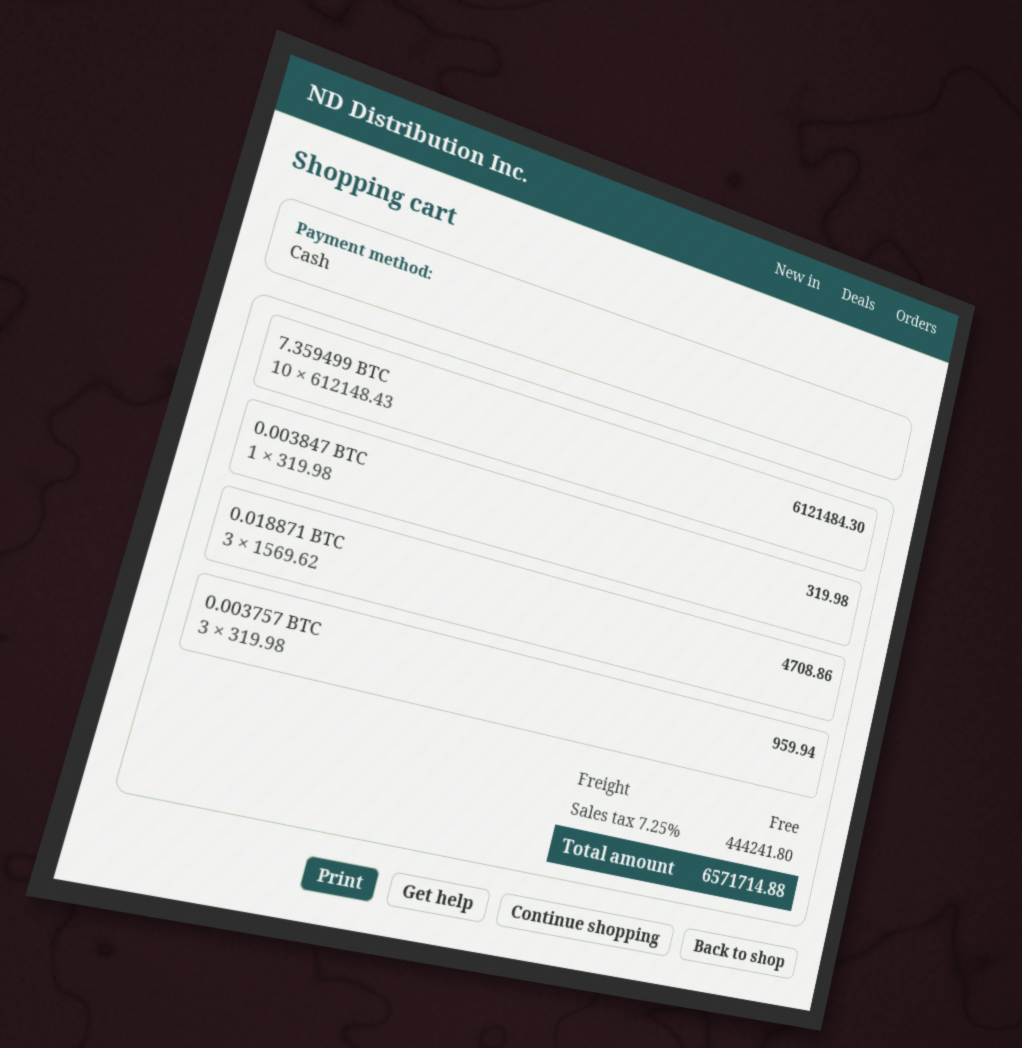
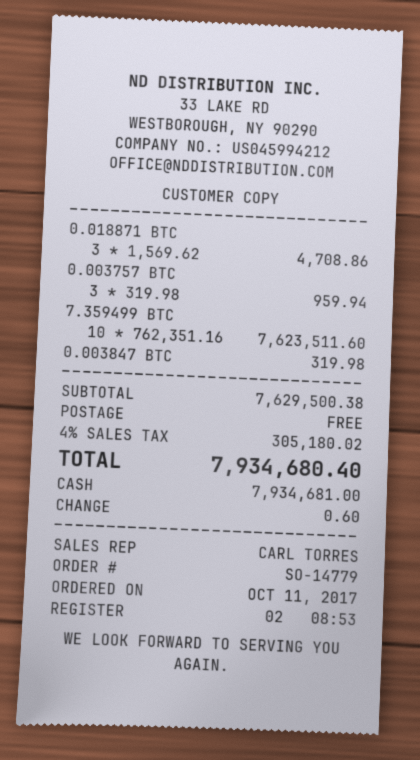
7.359499 BTC: 10 x 612148.43 = 6121484.30 -> 10 x 762351.16 = 7623511.60
tax: 7.25% = 444241.80 -> 4% = 305180.02
total: 6571714.88 -> 7934680.40

